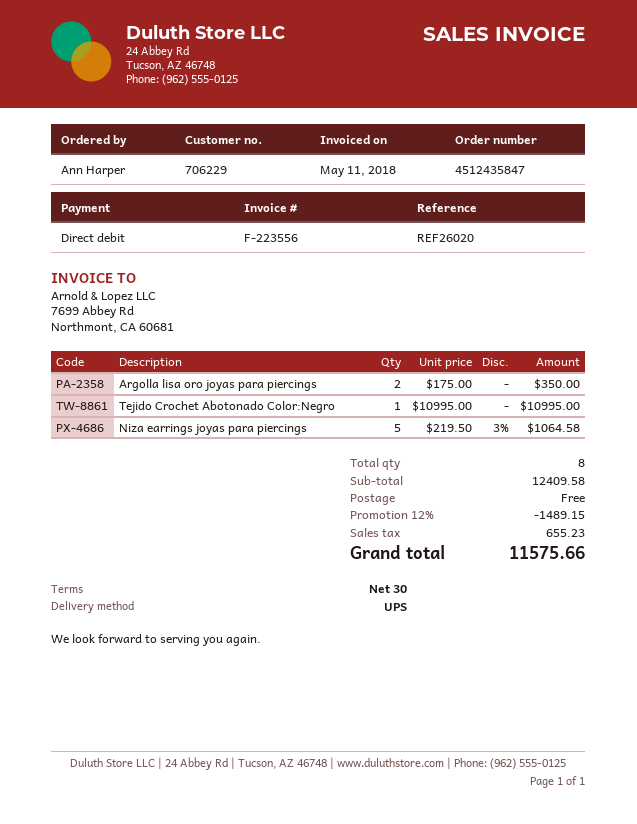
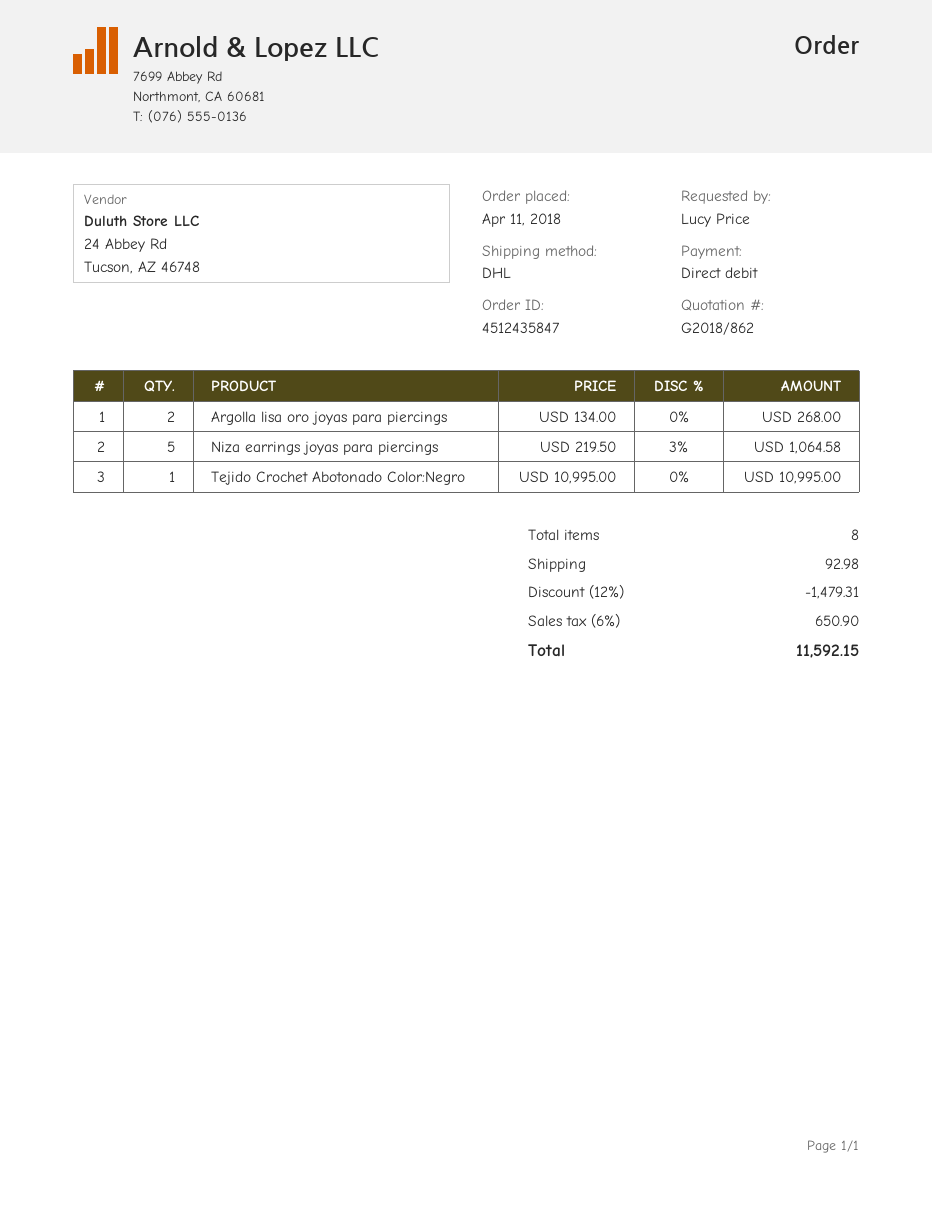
ordered by: Ann Harper -> Lucy Price
shipping method: UPS -> DHL
Argolla lisa oro joyas para piercings: 2 x 175.00 = 350.00 -> 2 x 134.00 = 268.00
discount: 12% = 1489.15 -> 12% = 1479.31
shipping: 0.00 -> 92.98
tax: 655.23 -> 650.90
total: 11575.66 -> 11592.15

